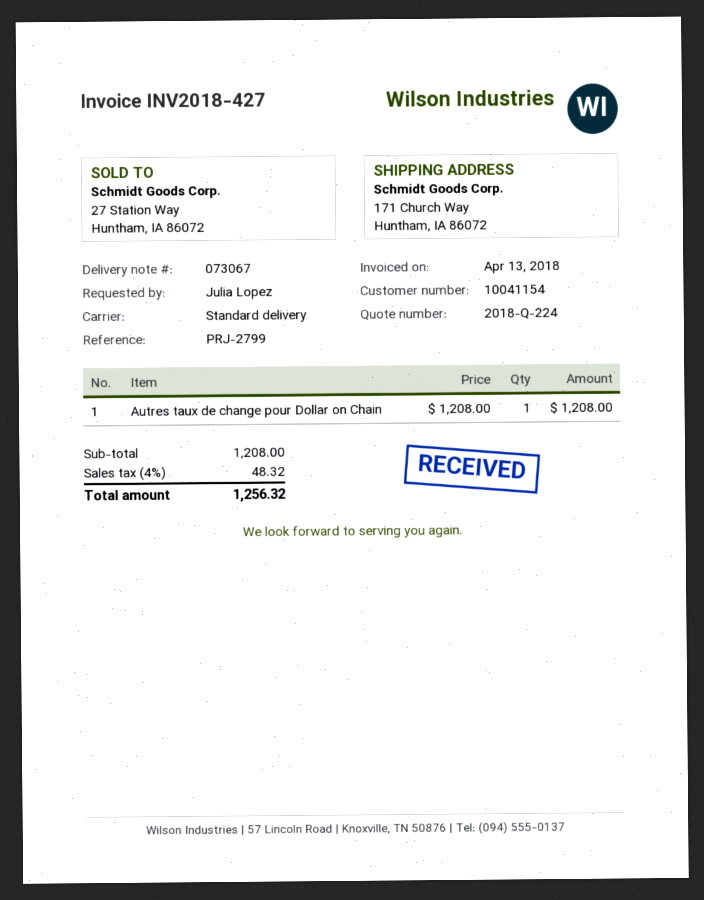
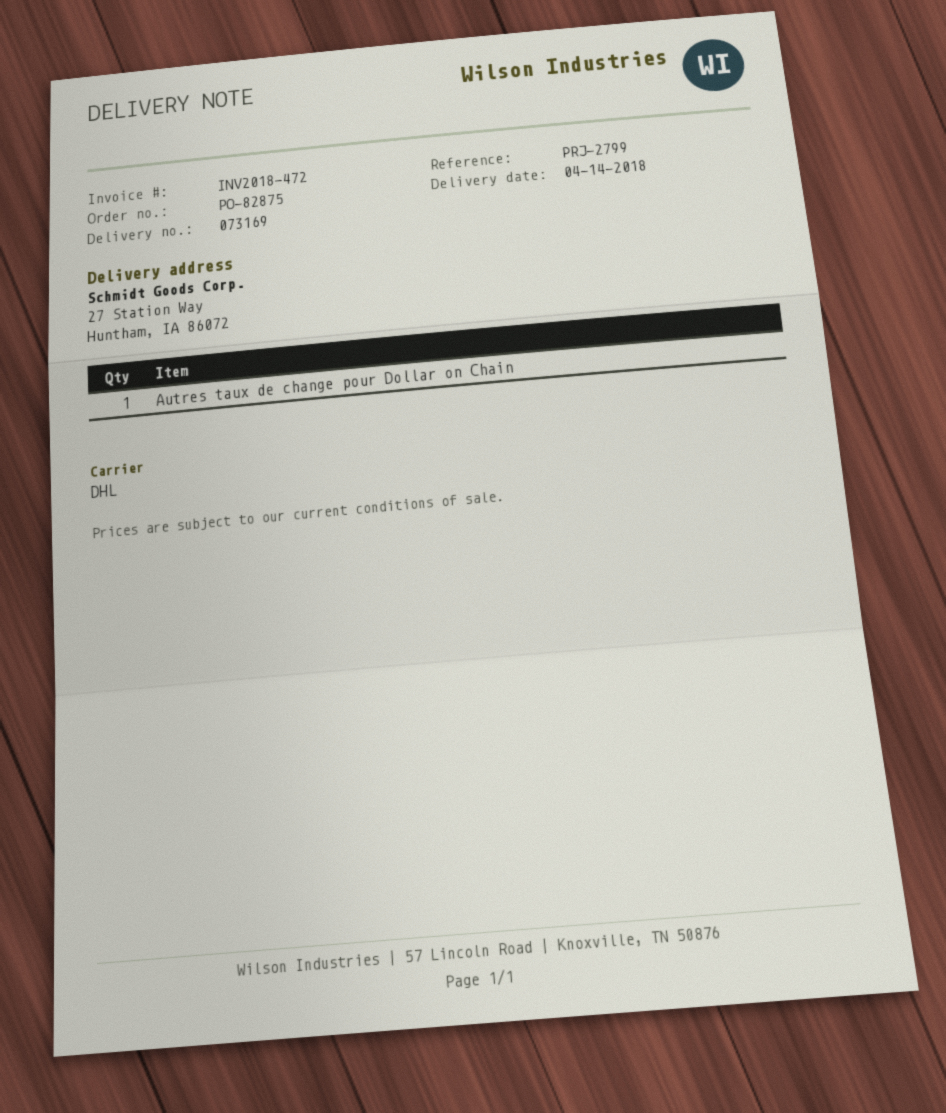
delivery note number: 073067 -> 073169
invoice number: INV2018-427 -> INV2018-472
shipping method: standard -> DHL
ship to: 171 Church Way, Huntham, IA 86072 -> 27 Station Way, Huntham, IA 86072

